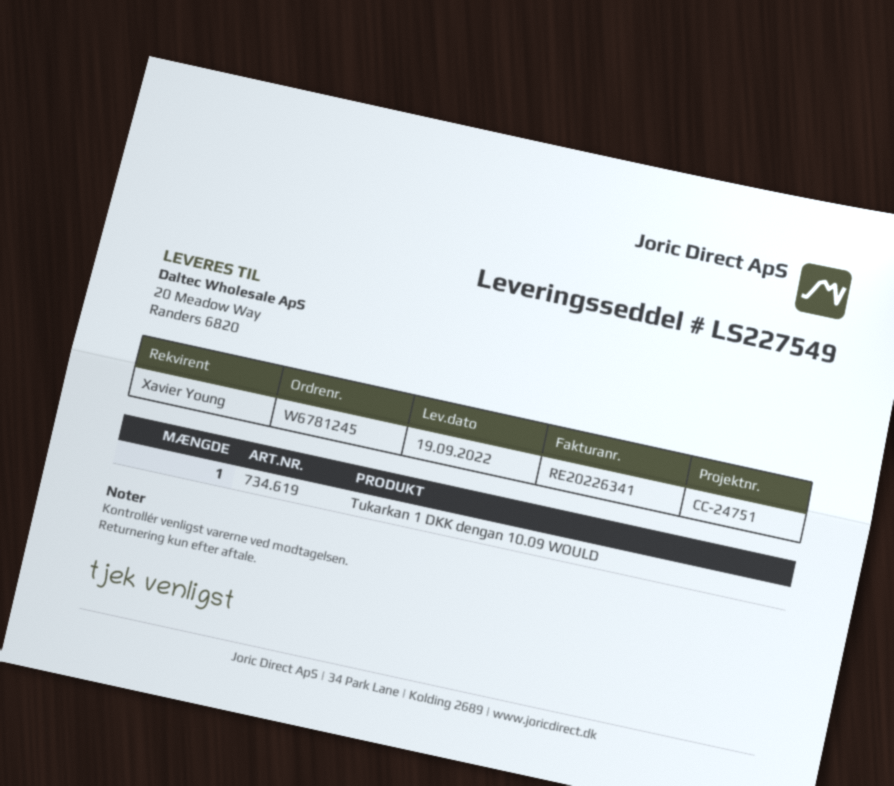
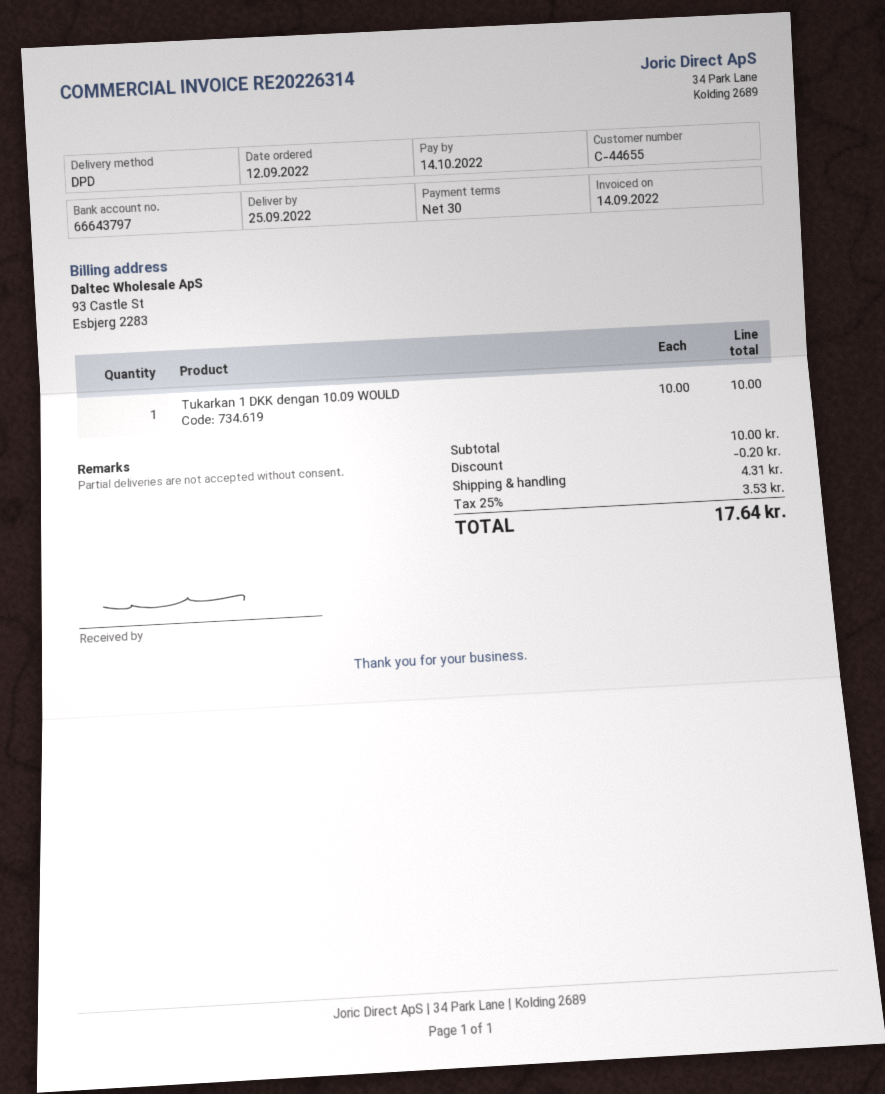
delivery date: 2022-09-19 -> 2022-09-25
invoice number: RE20226341 -> RE20226314

